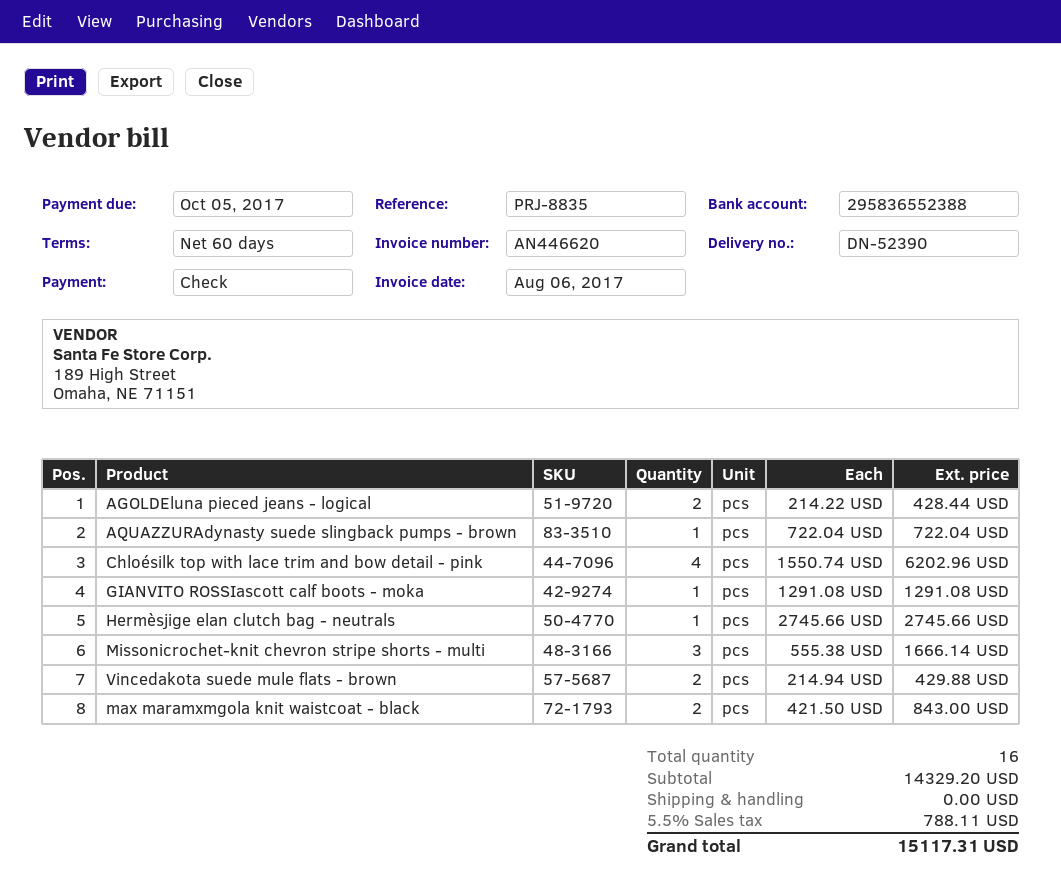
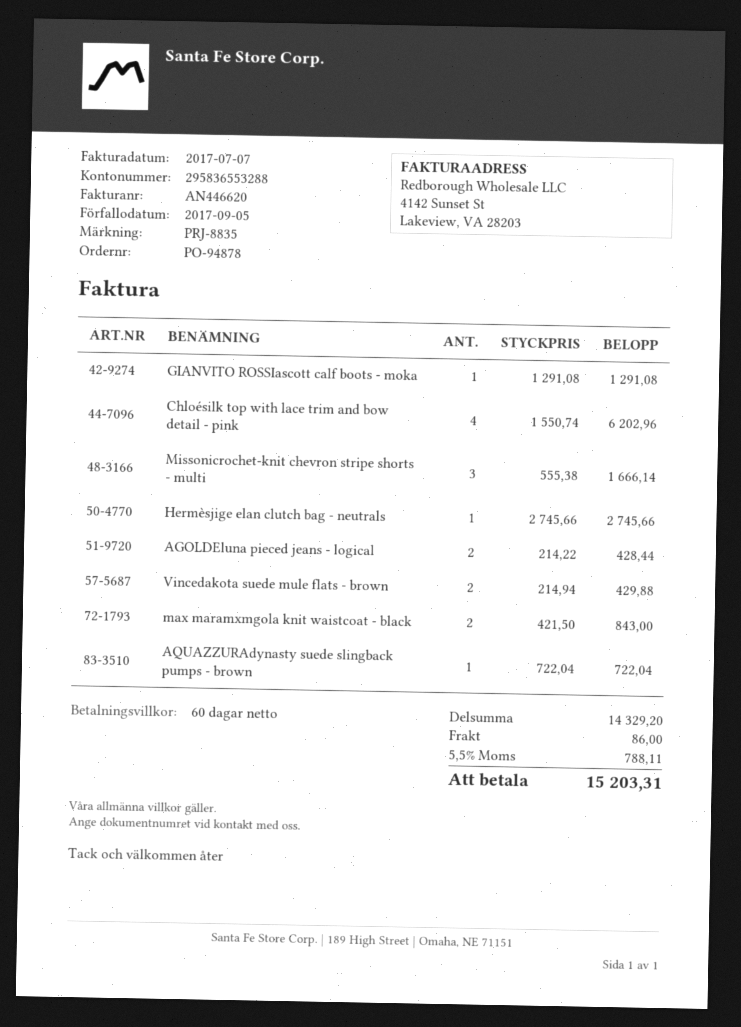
invoice date: 2017-08-06 -> 2017-07-07
due date: 2017-10-05 -> 2017-09-05
bank account: 295836552388 -> 295836553288
shipping: 0.00 -> 86.00
total: 15117.31 -> 15203.31

